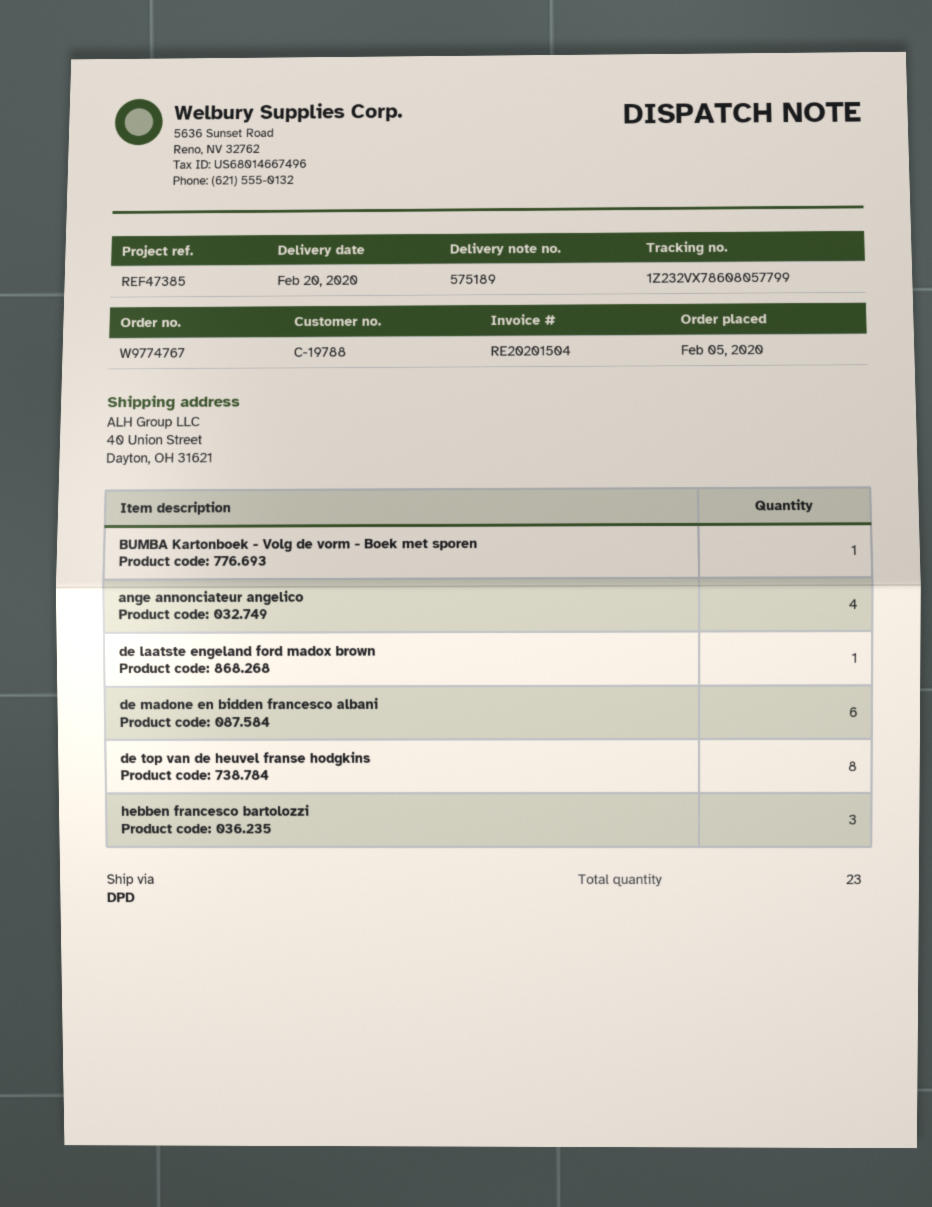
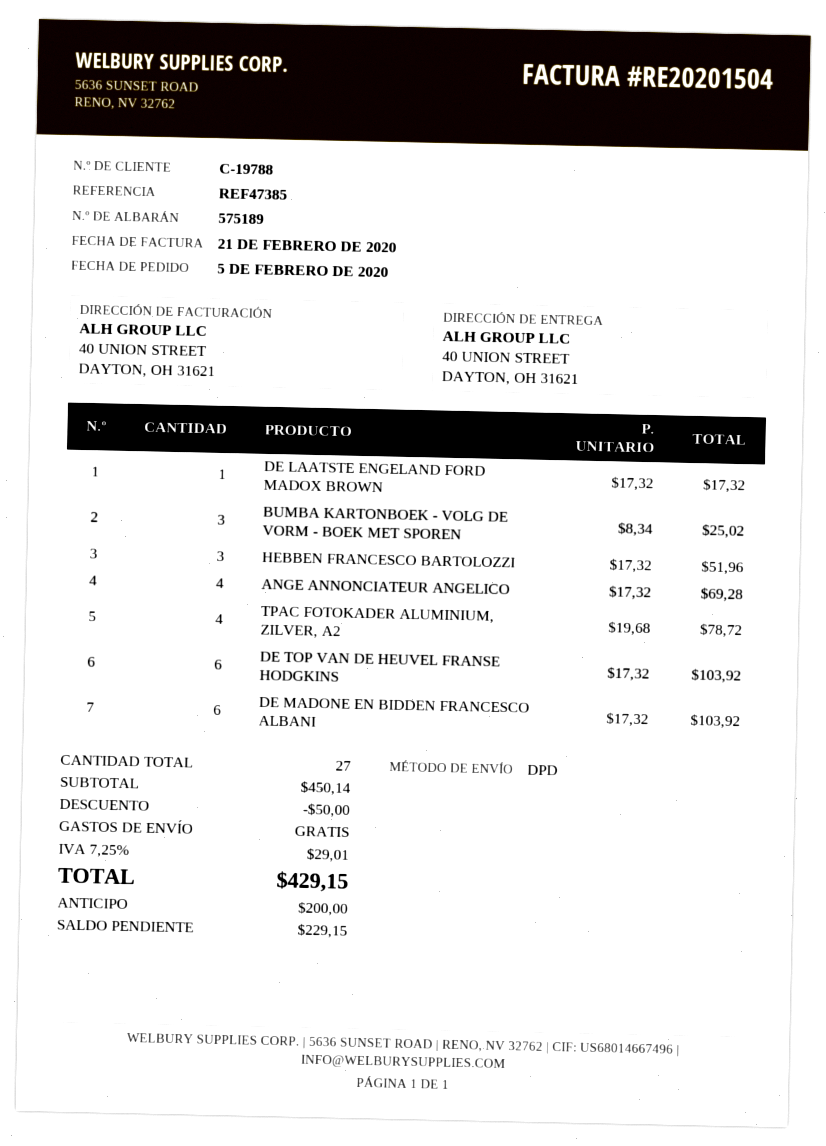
BUMBA Kartonboek - Volg de vorm - Boek met sporen: 1 -> 3
de top van de heuvel franse hodgkins: 8 -> 6
TPAC FOTOKADER ALUMINIUM, ZILVER, A2: none -> 4
total quantity: 23 -> 27

